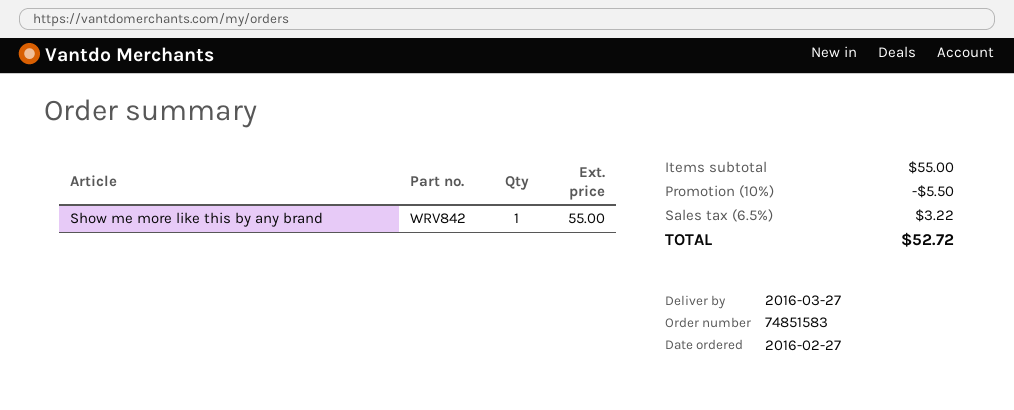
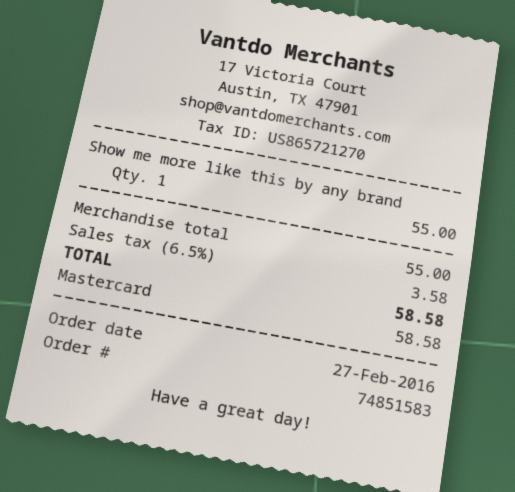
discount: 10% = 5.50 -> none
tax: 6.5% = 3.22 -> 6.5% = 3.58
total: 52.72 -> 58.58

